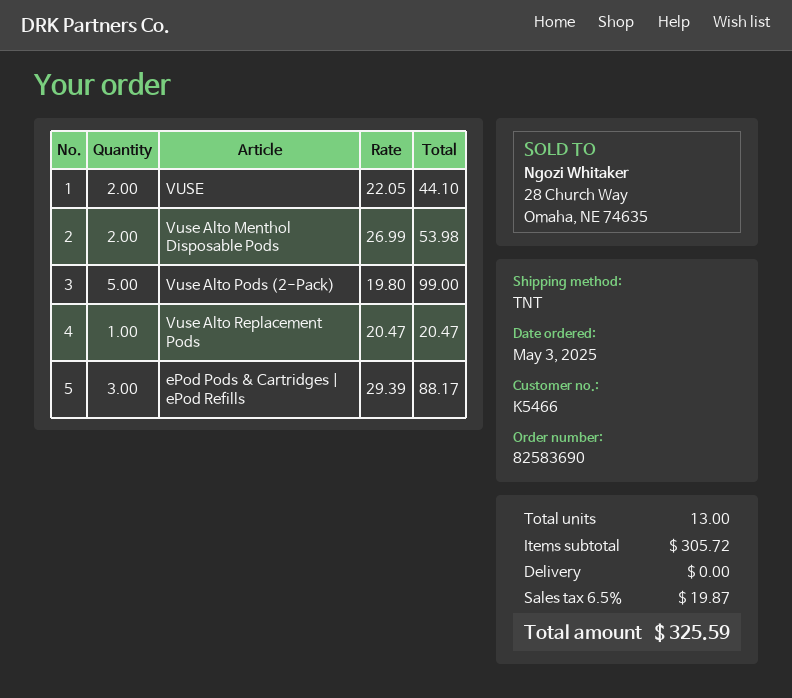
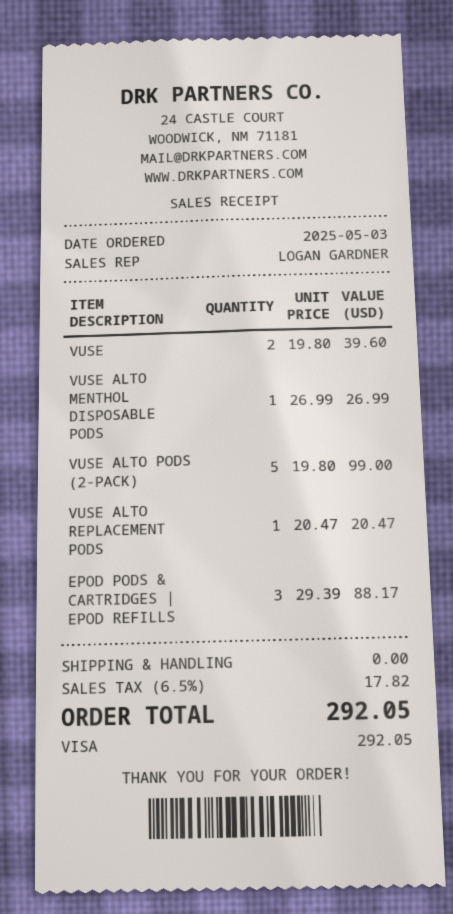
VUSE: 2 x 22.05 = 44.10 -> 2 x 19.80 = 39.60
Vuse Alto Menthol Disposable Pods: 2 x 26.99 = 53.98 -> 1 x 26.99 = 26.99
tax: 6.5% = 19.87 -> 6.5% = 17.82
total: 325.59 -> 292.05

